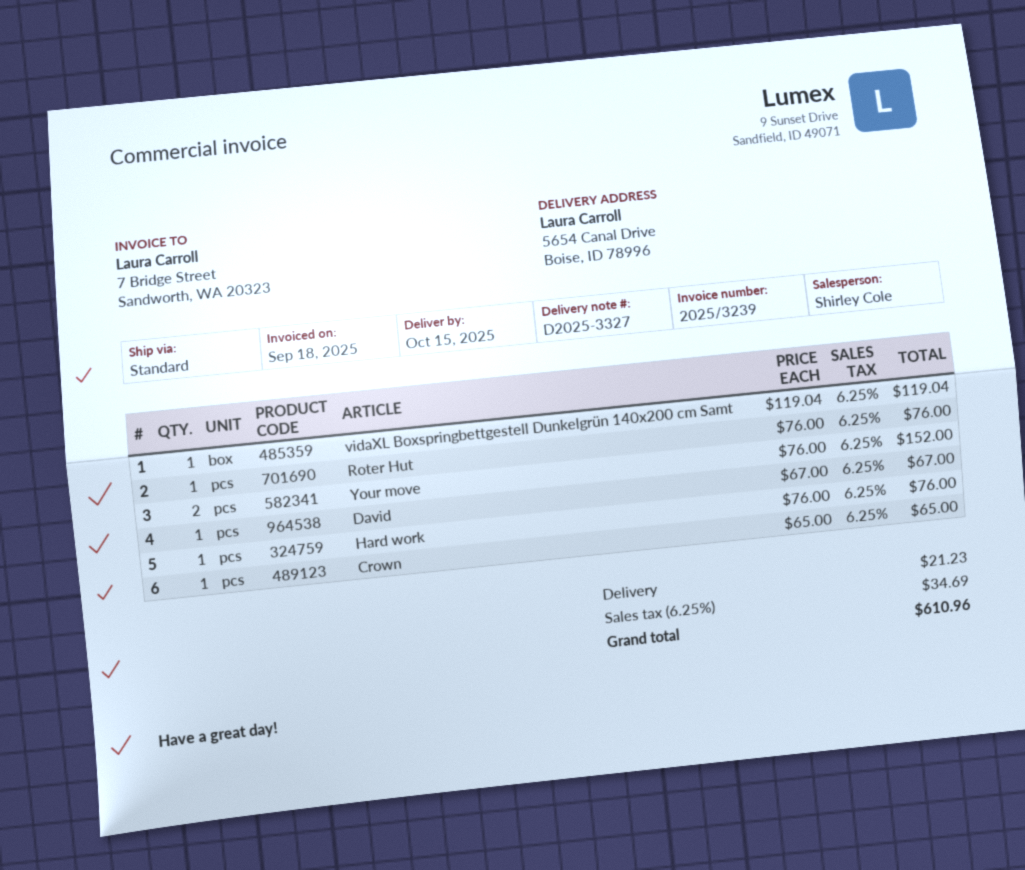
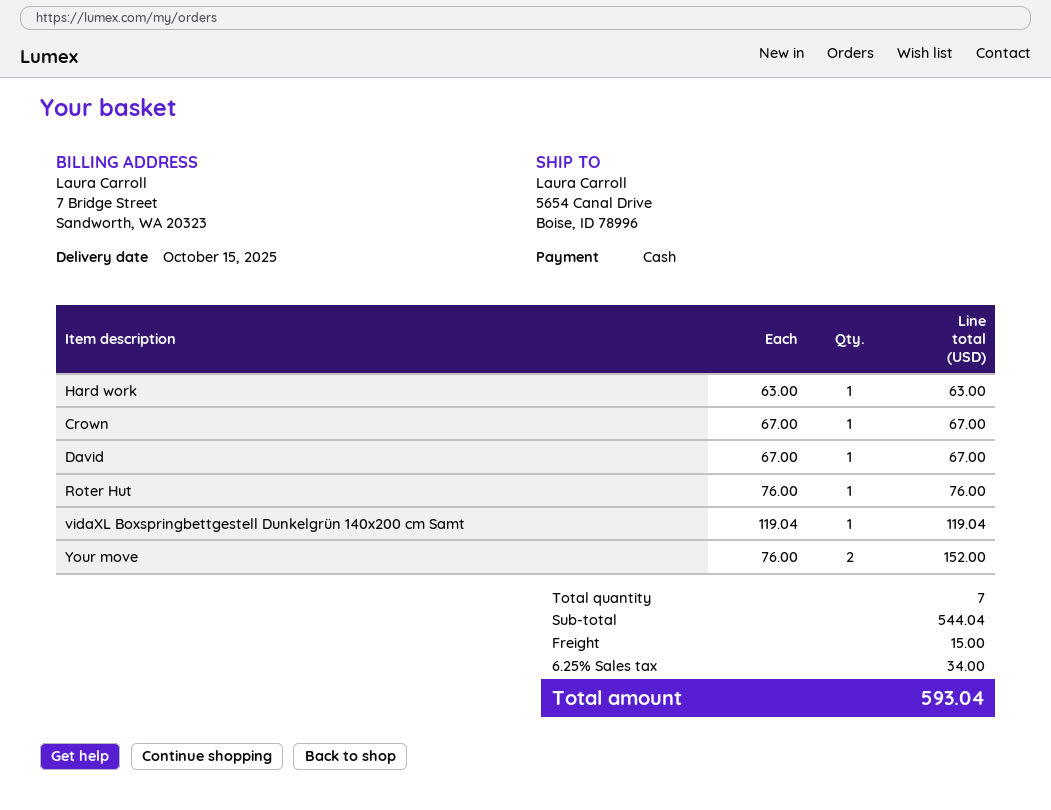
Hard work: 1 x 76.00 = 76.00 -> 1 x 63.00 = 63.00
Crown: 1 x 65.00 = 65.00 -> 1 x 67.00 = 67.00
shipping: 21.23 -> 15.00
tax: 6.25% = 34.69 -> 6.25% = 34.00
total: 610.96 -> 593.04

